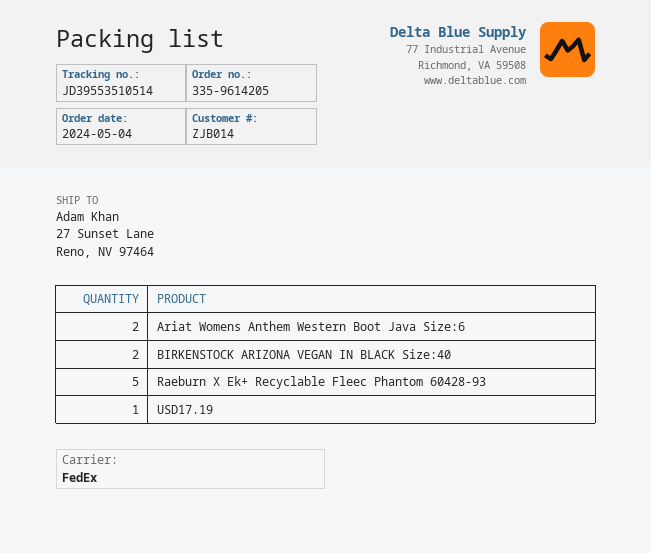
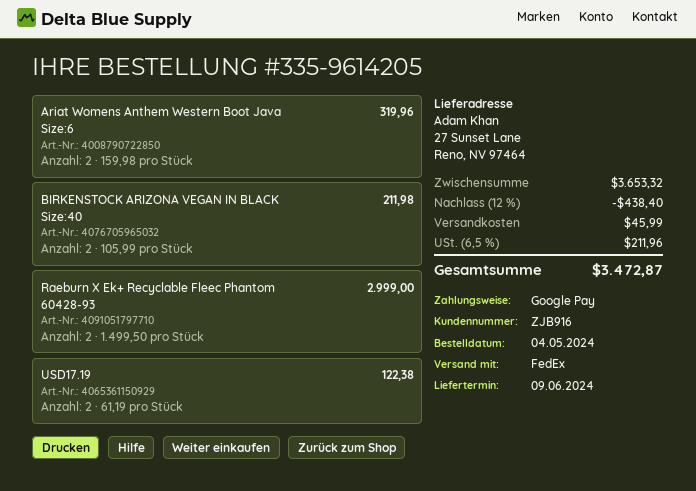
customer number: ZJB014 -> ZJB916
Raeburn X Ek+ Recyclable Fleec Phantom 60428-93: 5 -> 2
USD17.19: 1 -> 2

